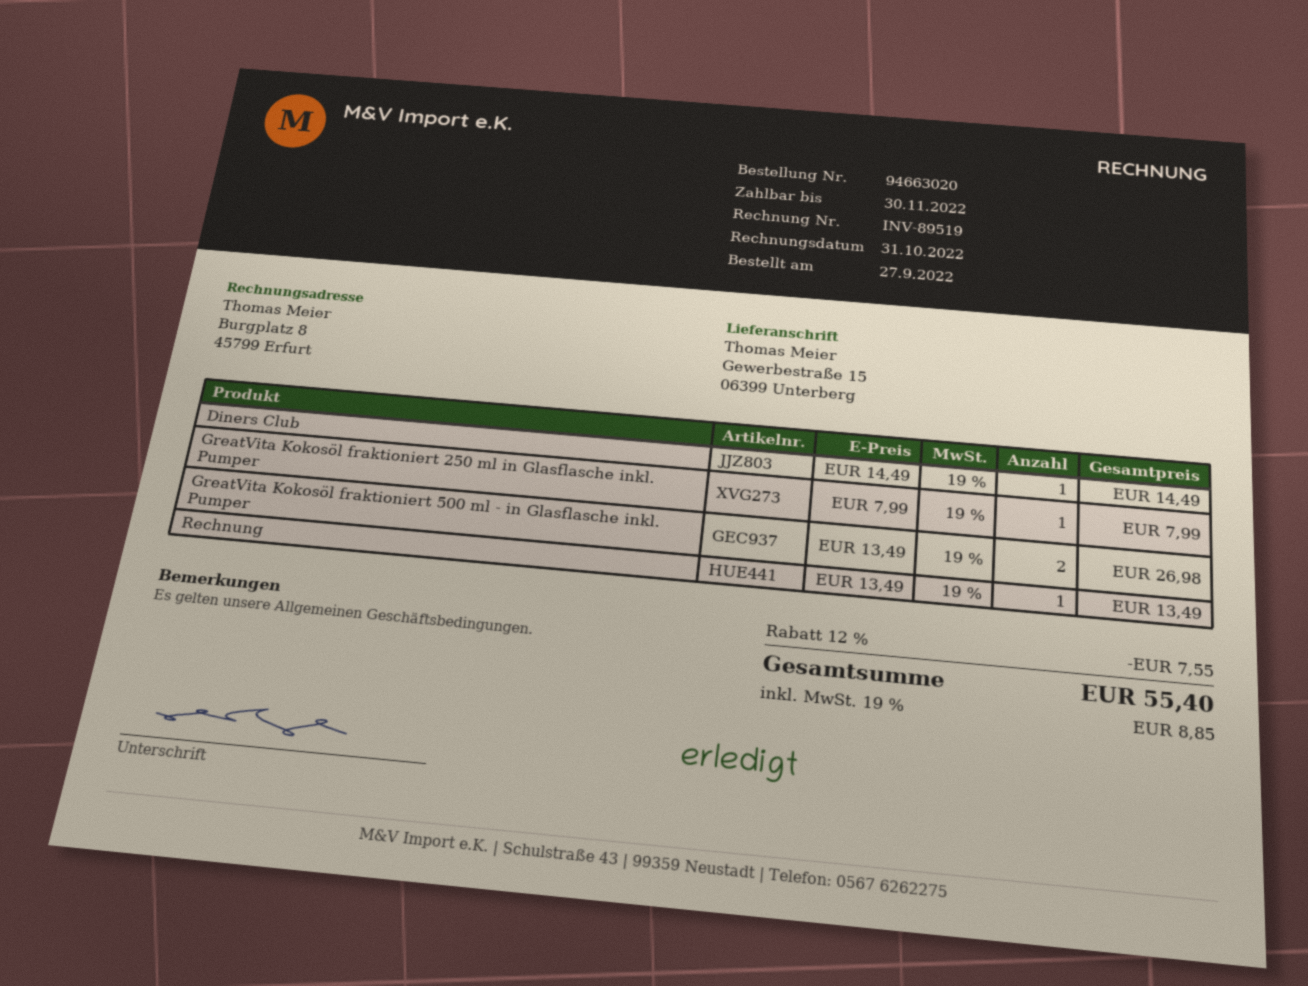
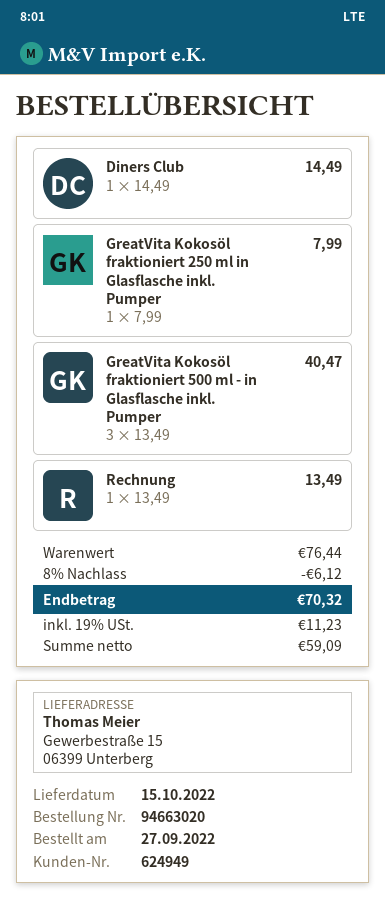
GreatVita Kokosöl fraktioniert 500 ml - in Glasflasche inkl. Pumper: 2 x 13.49 = 26.98 -> 3 x 13.49 = 40.47
discount: 12% = 7.55 -> 8% = 6.12
tax: 19% = 8.85 -> 19% = 11.23
total: 55.40 -> 70.32

